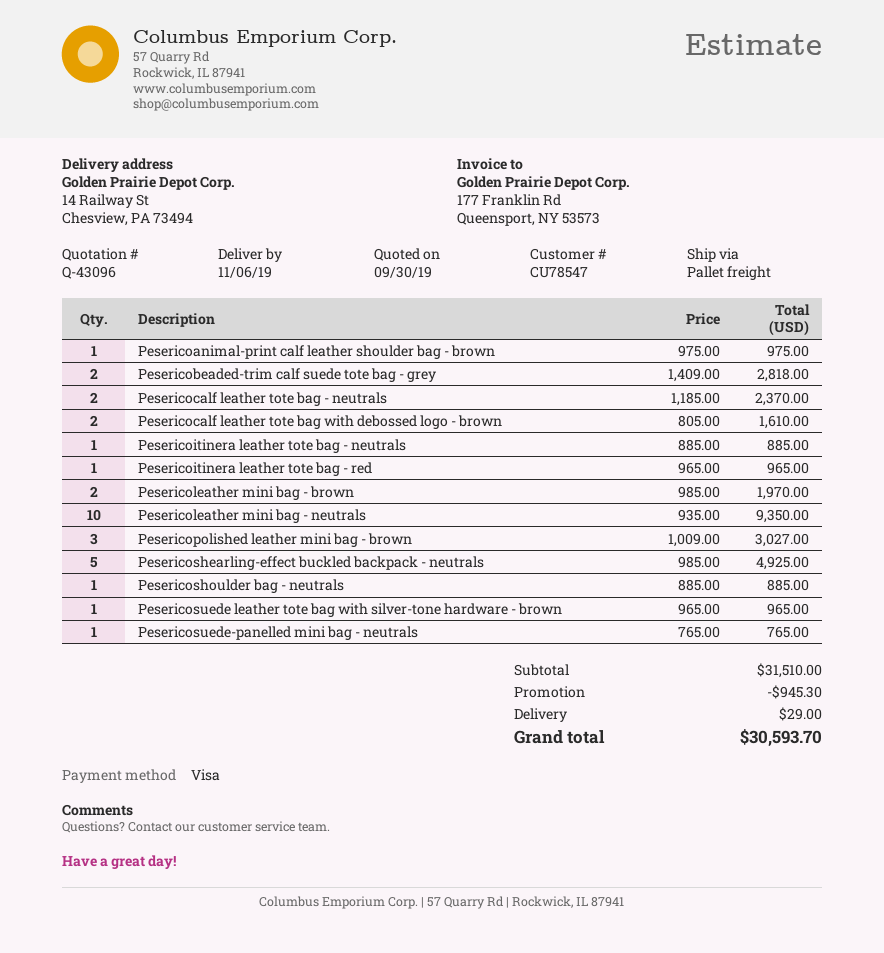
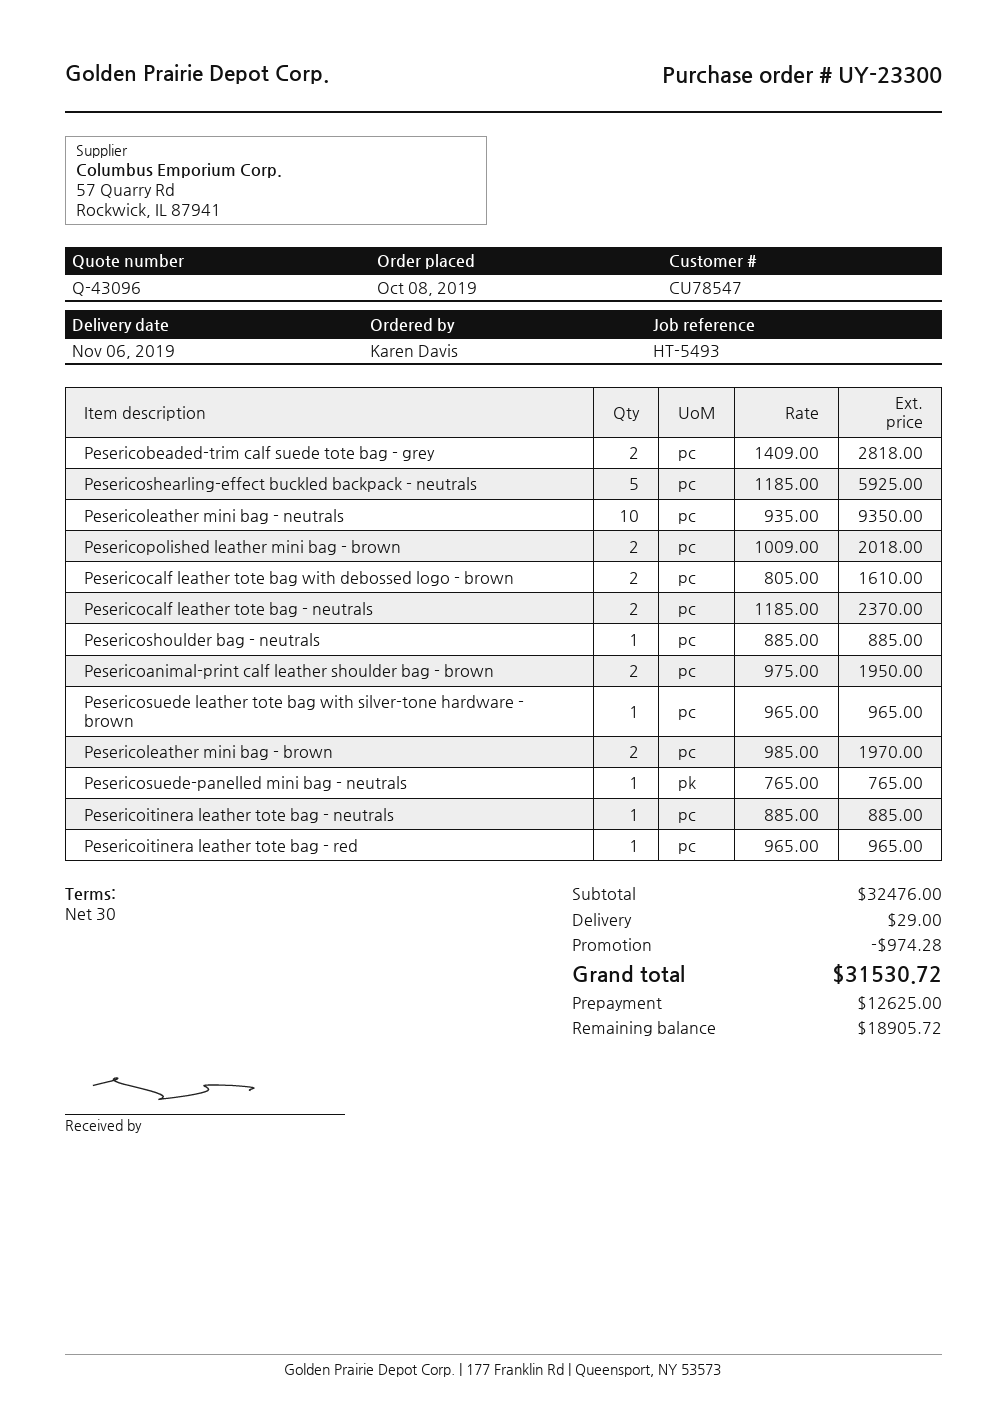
Pesericoanimal-print calf leather shoulder bag - brown: 1 x 975.00 = 975.00 -> 2 x 975.00 = 1950.00
Pesericopolished leather mini bag - brown: 3 x 1009.00 = 3027.00 -> 2 x 1009.00 = 2018.00
Pesericoshearling-effect buckled backpack - neutrals: 5 x 985.00 = 4925.00 -> 5 x 1185.00 = 5925.00
subtotal: 31510.00 -> 32476.00
discount: 945.30 -> 974.28
total: 30593.70 -> 31530.72

